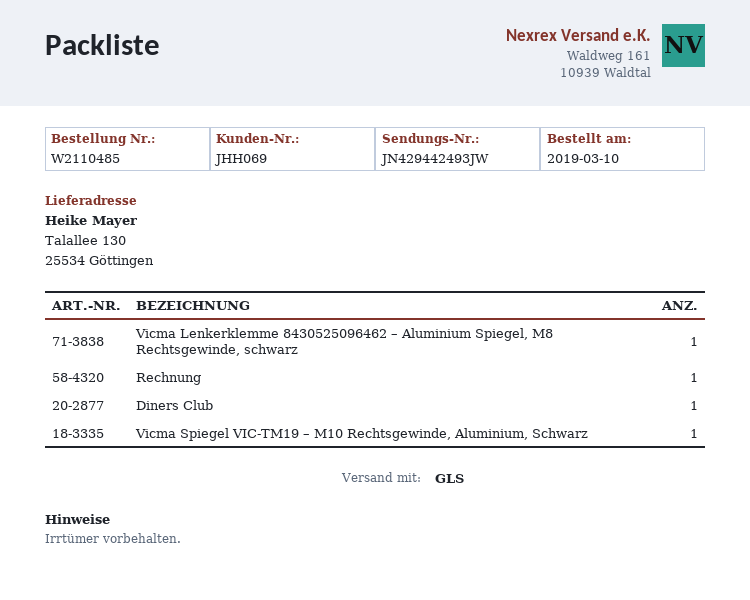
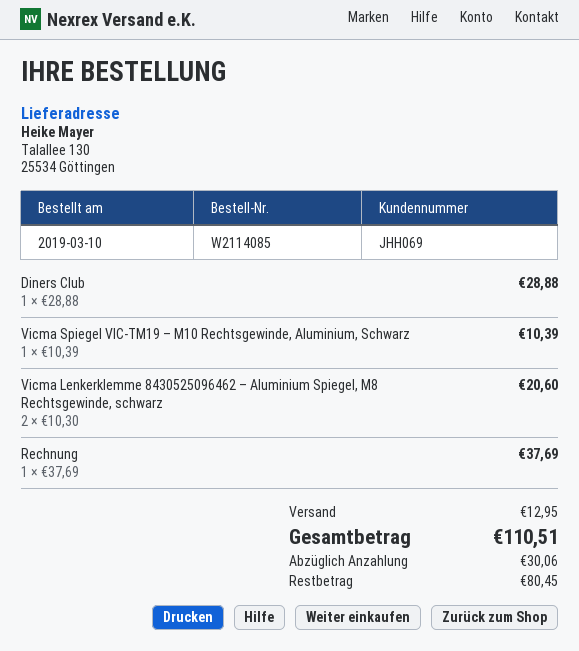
order number: W2110485 -> W2114085
Vicma Lenkerklemme 8430525096462 – Aluminium Spiegel, M8 Rechtsgewinde, schwarz: 1 -> 2

